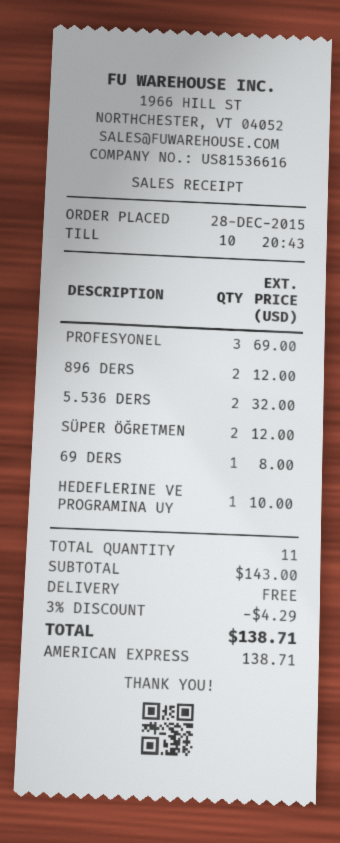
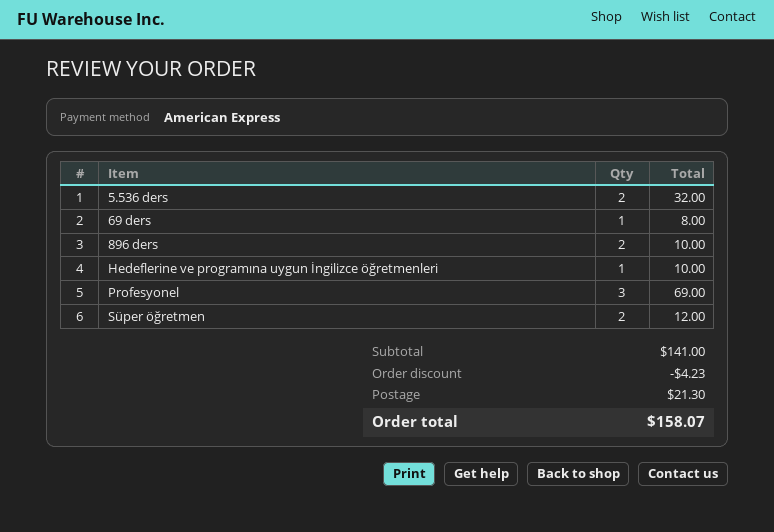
896 DERS: 2 for 12.00 -> 2 for 10.00
subtotal: 143.00 -> 141.00
discount: 4.29 -> 4.23
shipping: 0.00 -> 21.30
total: 138.71 -> 158.07

